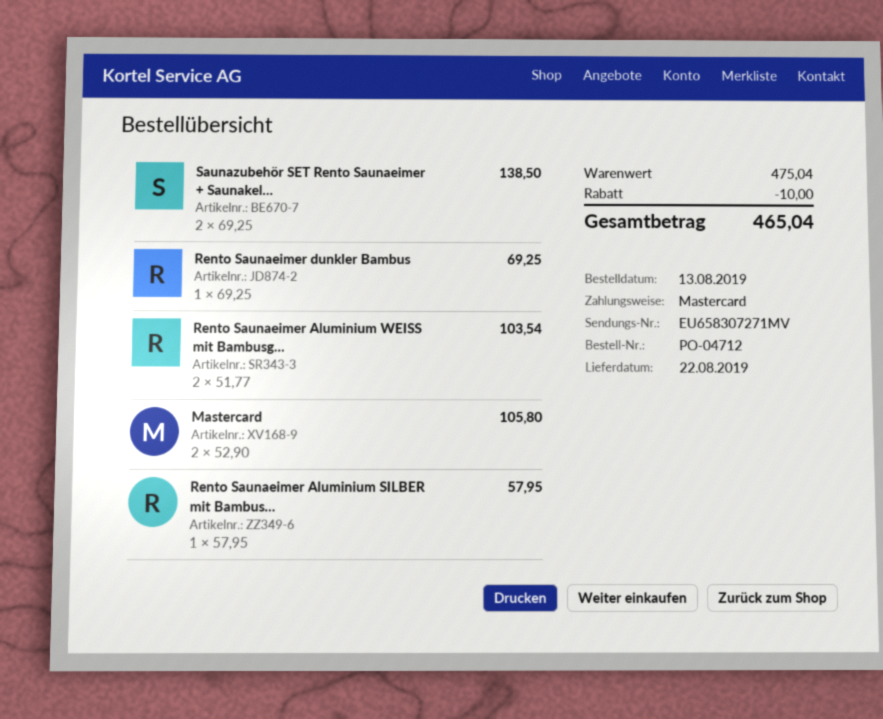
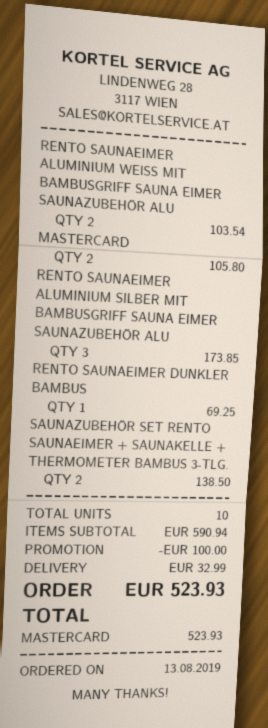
Rento Saunaeimer Aluminium SILBER mit Bambus...: 1 for 57.95 -> 3 for 173.85
subtotal: 475.04 -> 590.94
discount: 10.00 -> 100.00
shipping: none -> 32.99
total: 465.04 -> 523.93

